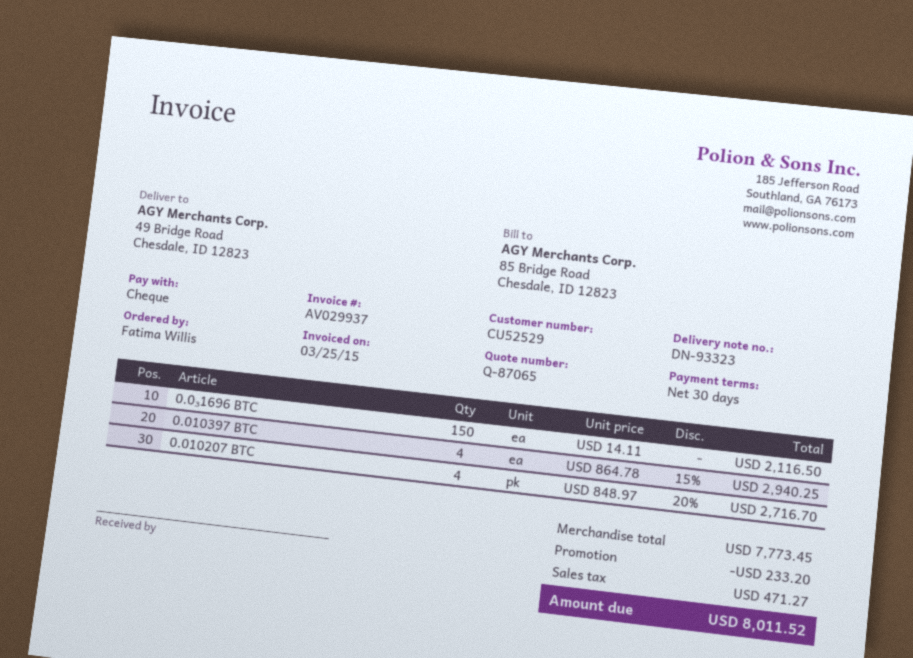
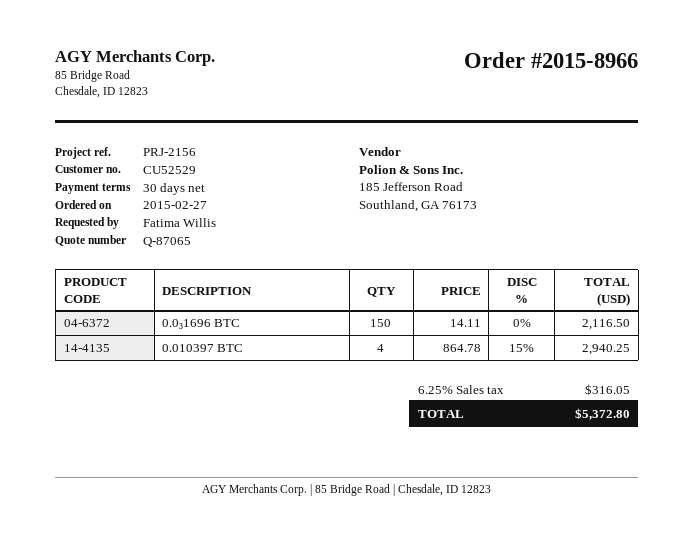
0.010207 BTC: 4 x 848.97 - 20% = 2716.70 -> none
discount: 233.20 -> none
tax: 471.27 -> 316.05
total: 8011.52 -> 5372.80

